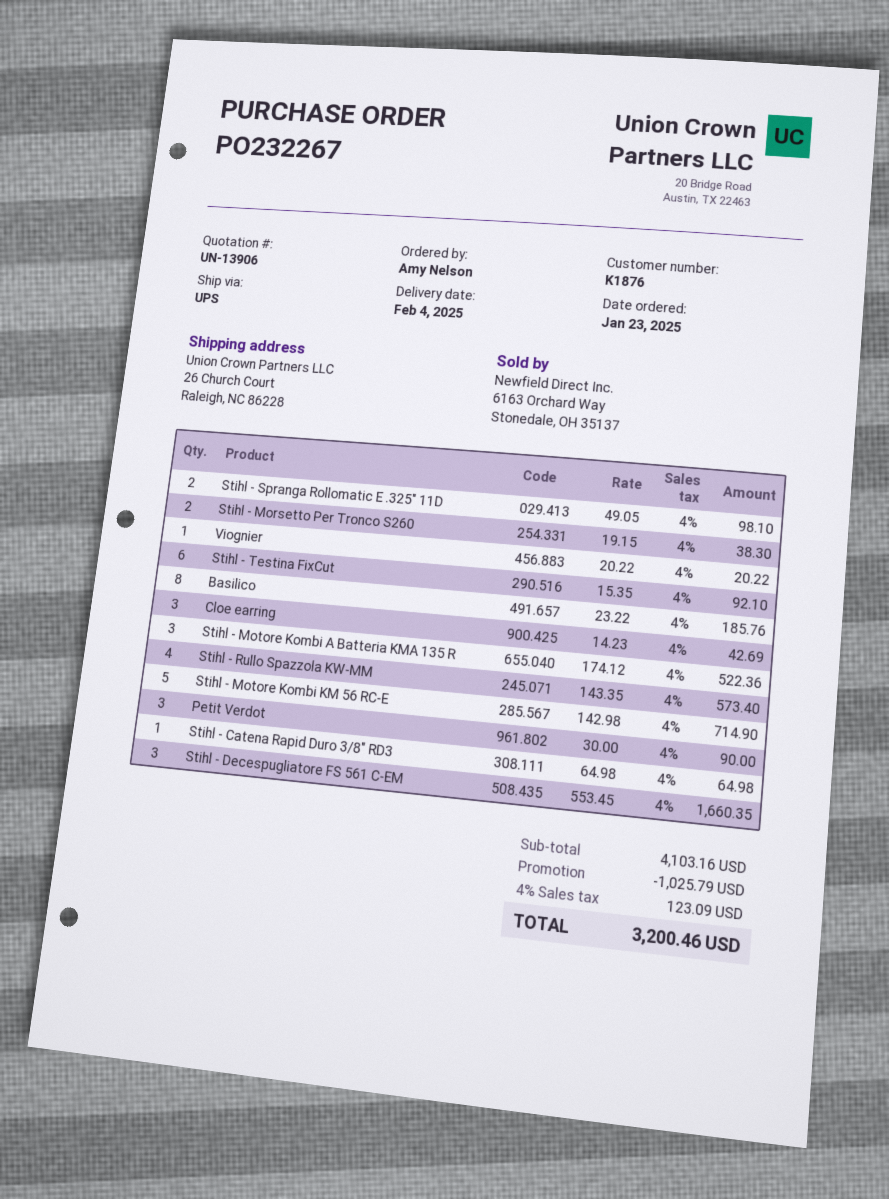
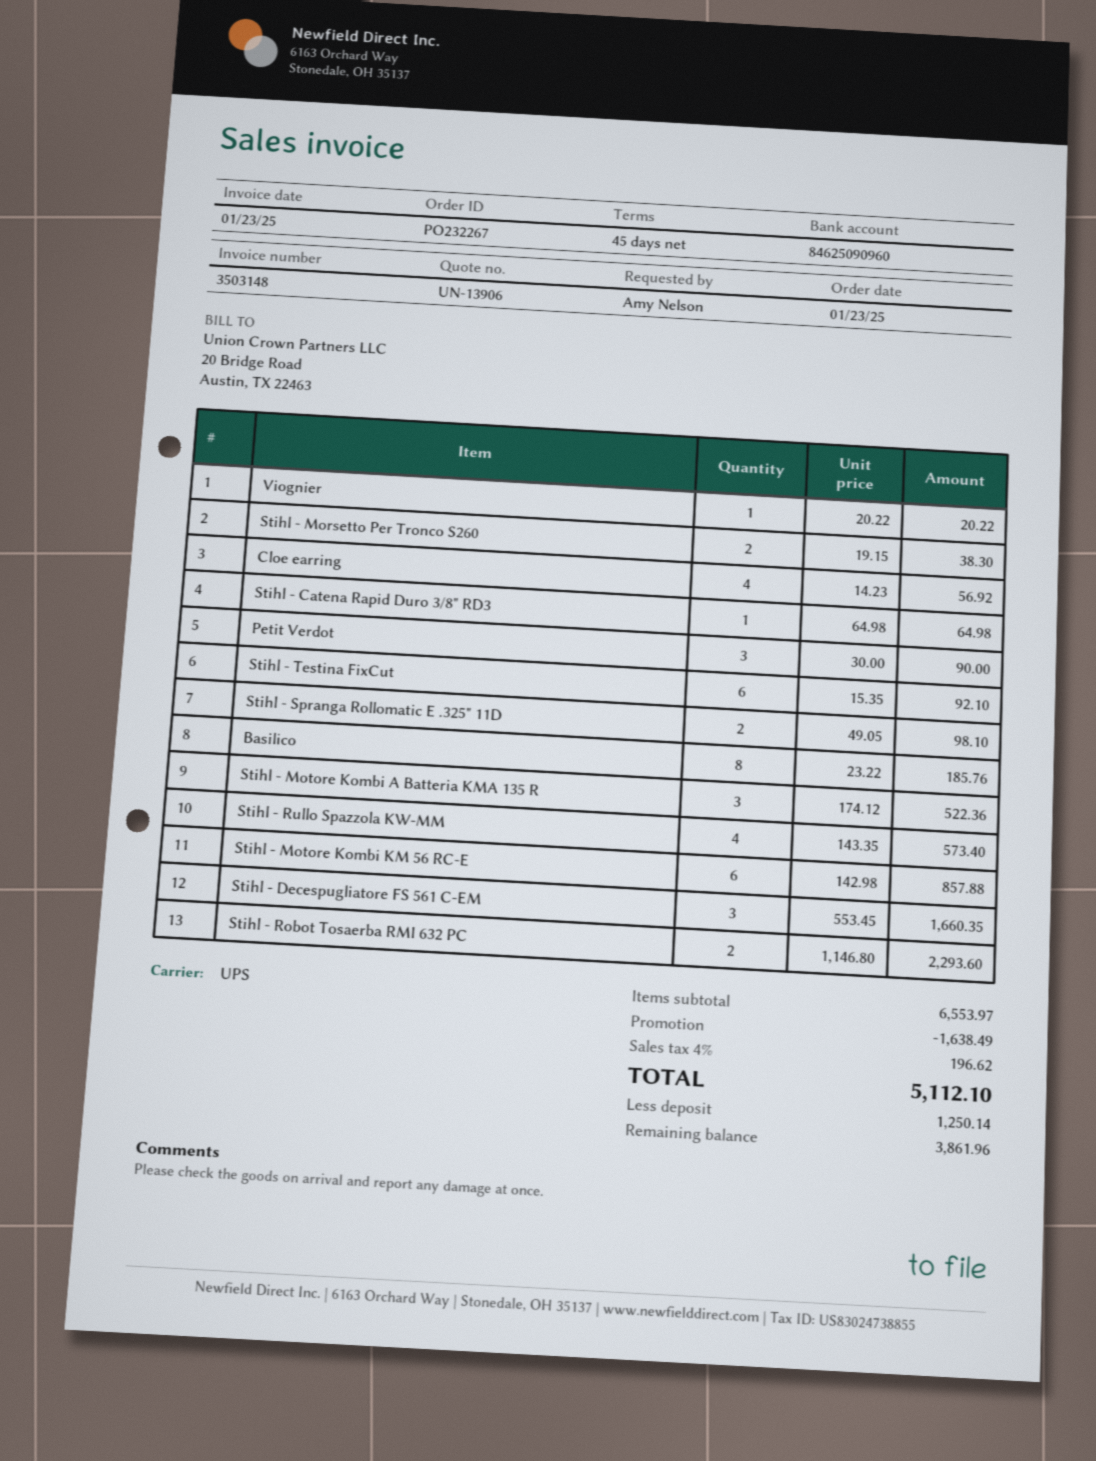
Cloe earring: 3 x 14.23 = 42.69 -> 4 x 14.23 = 56.92
Stihl - Motore Kombi KM 56 RC-E: 5 x 142.98 = 714.90 -> 6 x 142.98 = 857.88
Stihl - Robot Tosaerba RMI 632 PC: none -> 2 x 1146.80 = 2293.60
subtotal: 4103.16 -> 6553.97
discount: 1025.79 -> 1638.49
tax: 4% = 123.09 -> 4% = 196.62
total: 3200.46 -> 5112.10

